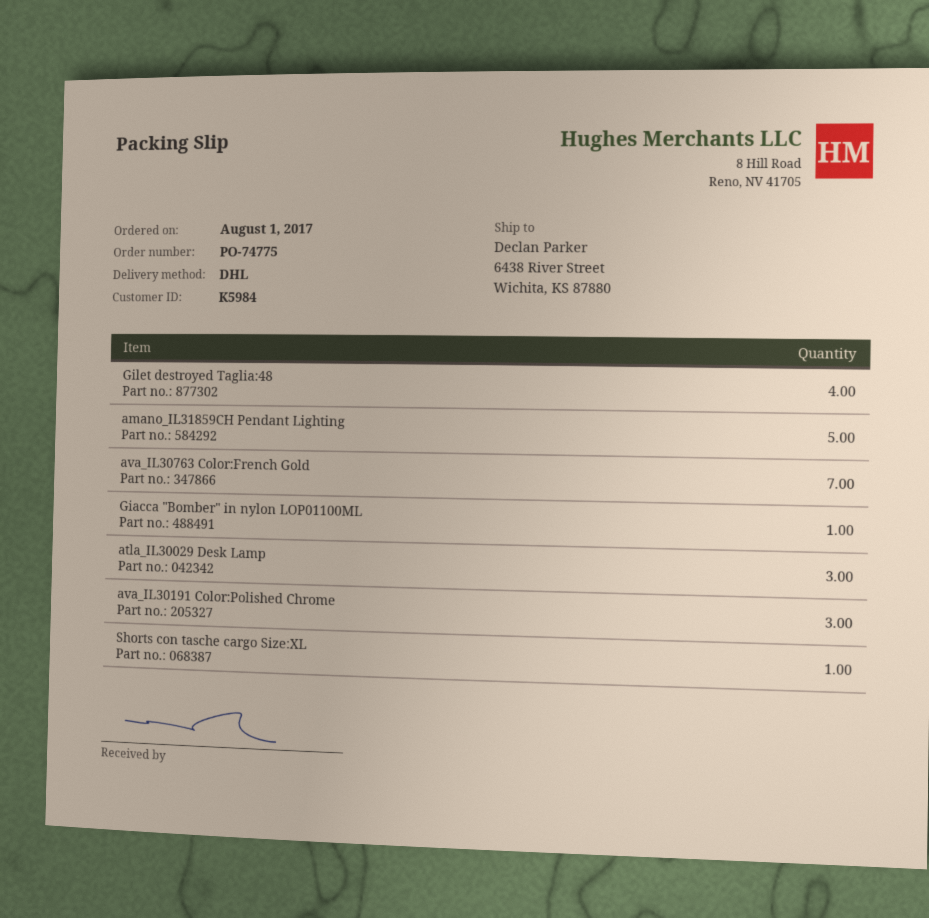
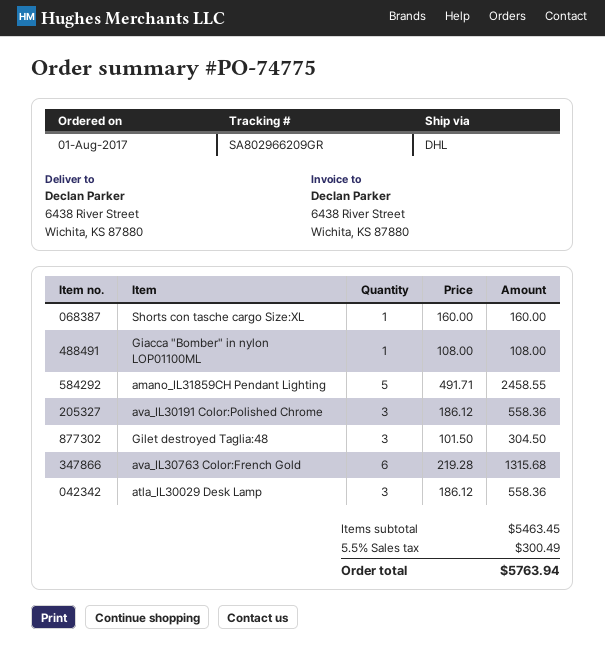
Gilet destroyed Taglia:48: 4 -> 3
ava_IL30763 Color:French Gold: 7 -> 6

